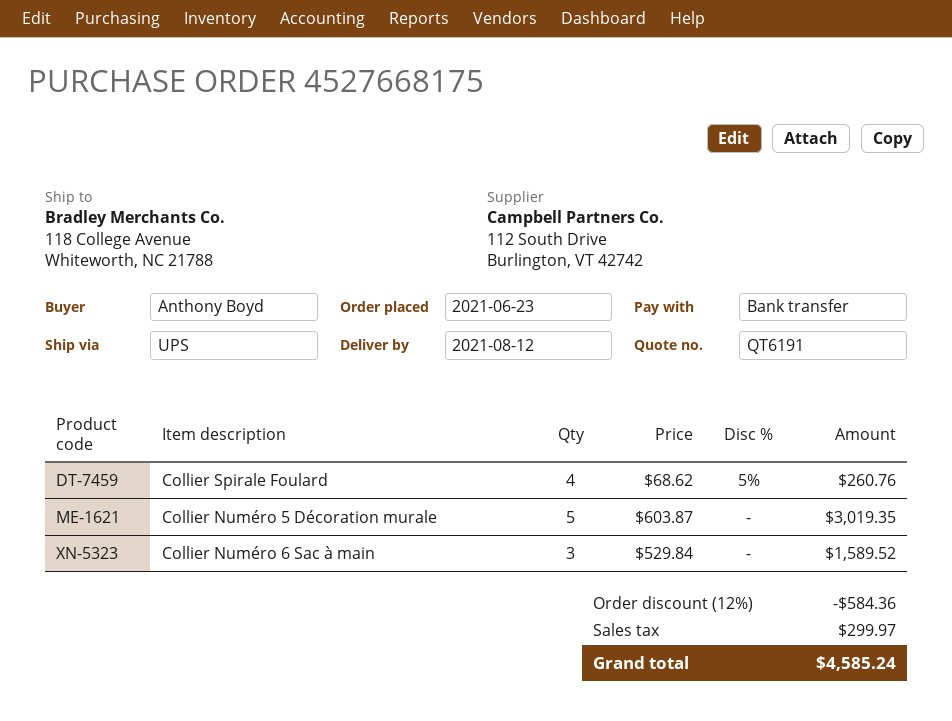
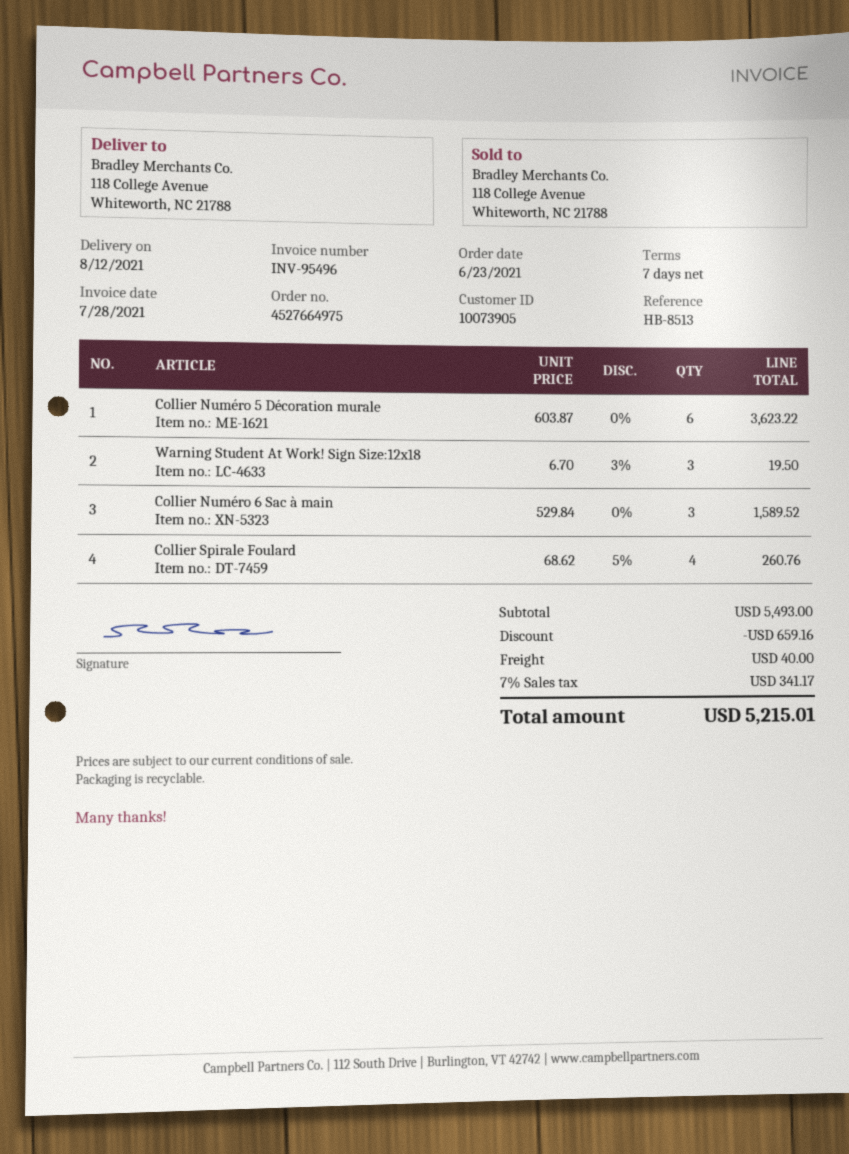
order number: 4527668175 -> 4527664975
Collier Numéro 5 Décoration murale: 5 x 603.87 = 3019.35 -> 6 x 603.87 = 3623.22
Warning Student At Work! Sign Size:12x18: none -> 3 x 6.70 - 3% = 19.50
discount: 584.36 -> 659.16
shipping: none -> 40.00
tax: 299.97 -> 341.17
total: 4585.24 -> 5215.01

